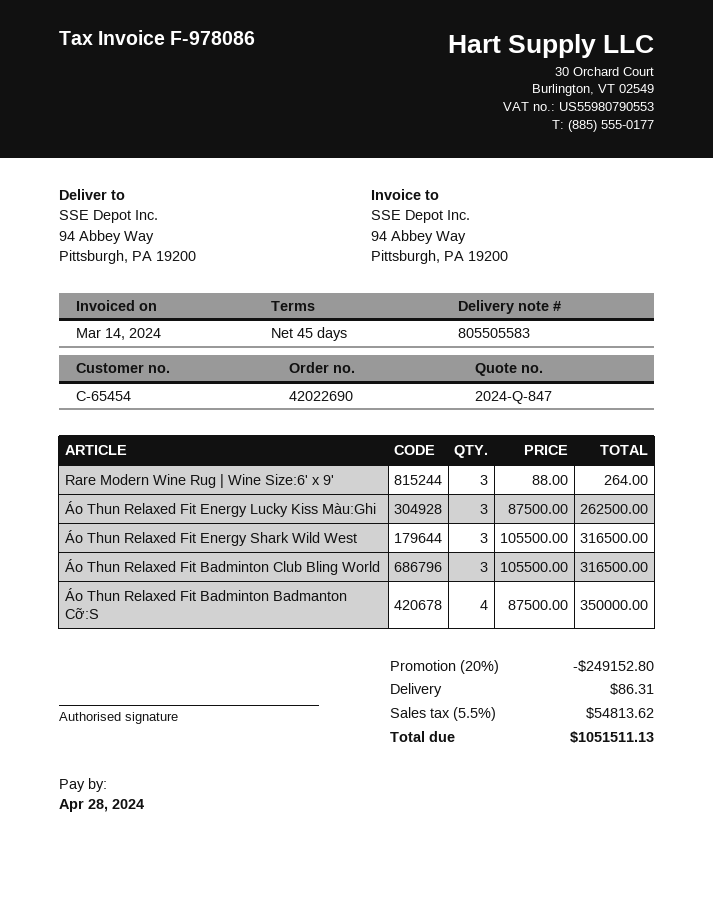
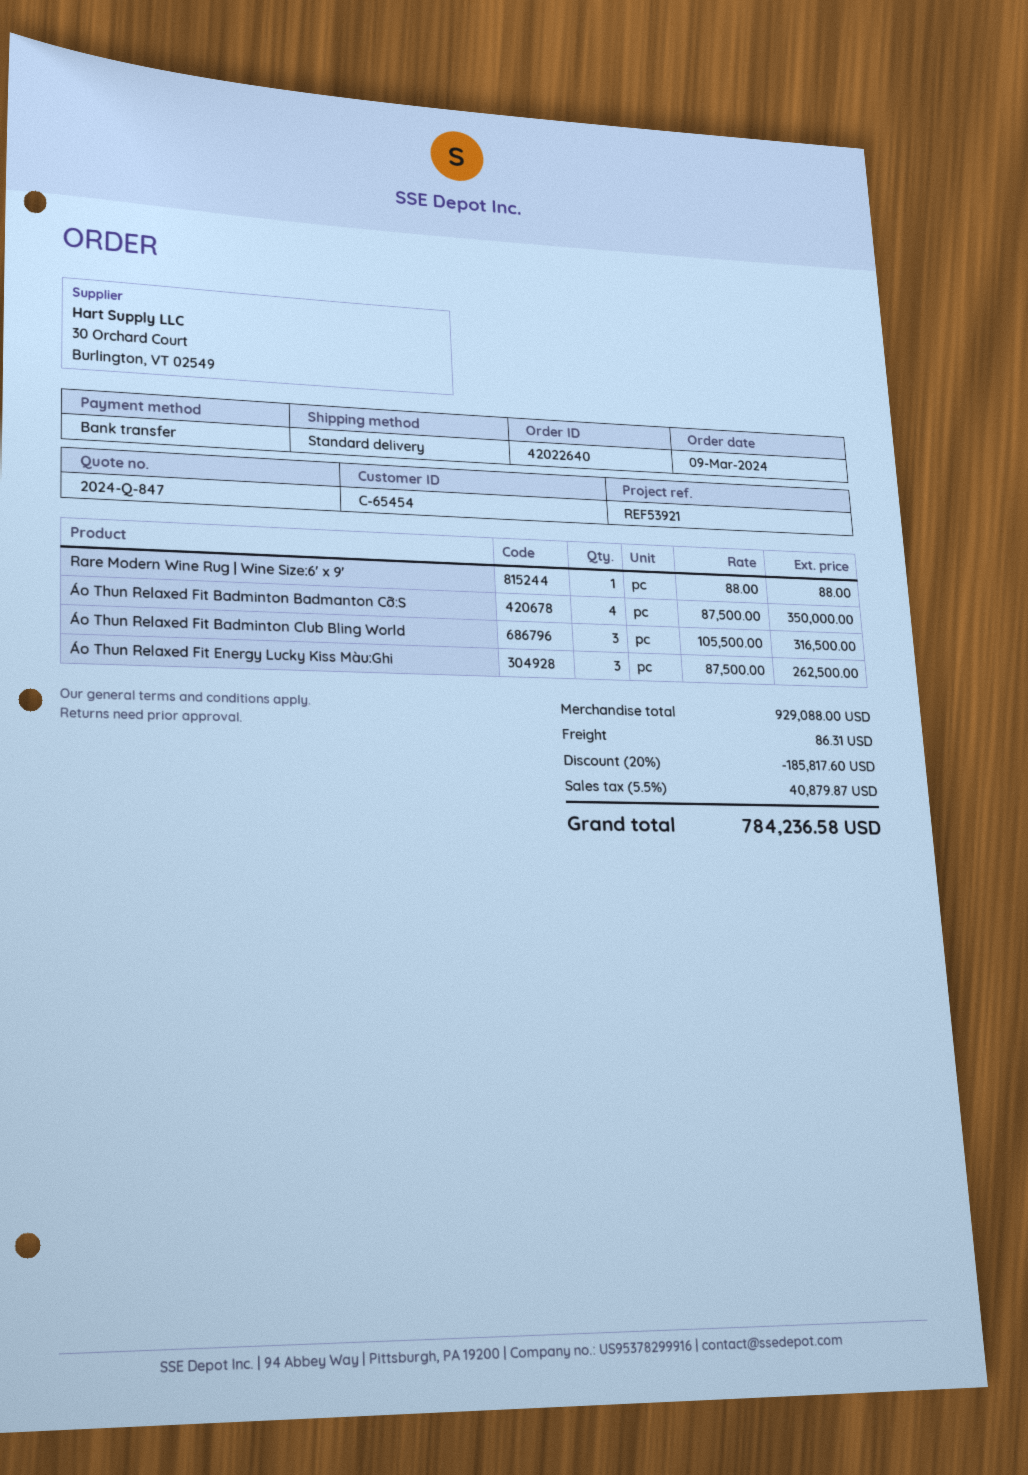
order number: 42022690 -> 42022640
Rare Modern Wine Rug | Wine Size:6' x 9': 3 x 88.00 = 264.00 -> 1 x 88.00 = 88.00
Áo Thun Relaxed Fit Energy Shark Wild West: 3 x 105500.00 = 316500.00 -> none
discount: 20% = 249152.80 -> 20% = 185817.60
tax: 5.5% = 54813.62 -> 5.5% = 40879.87
total: 1051511.13 -> 784236.58

